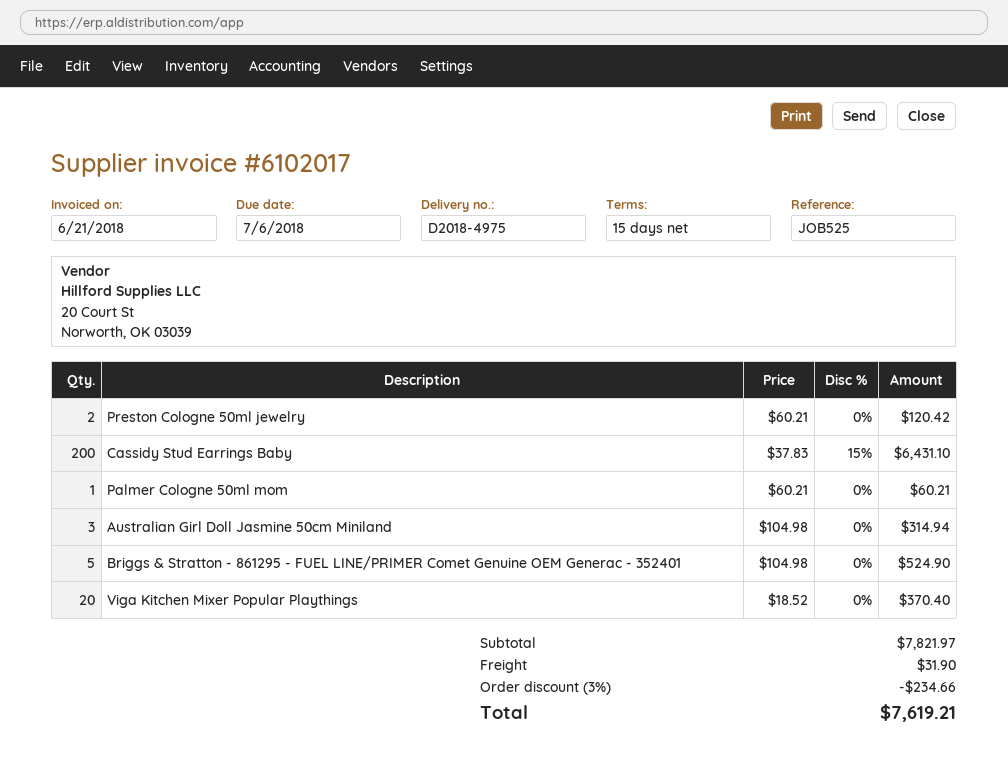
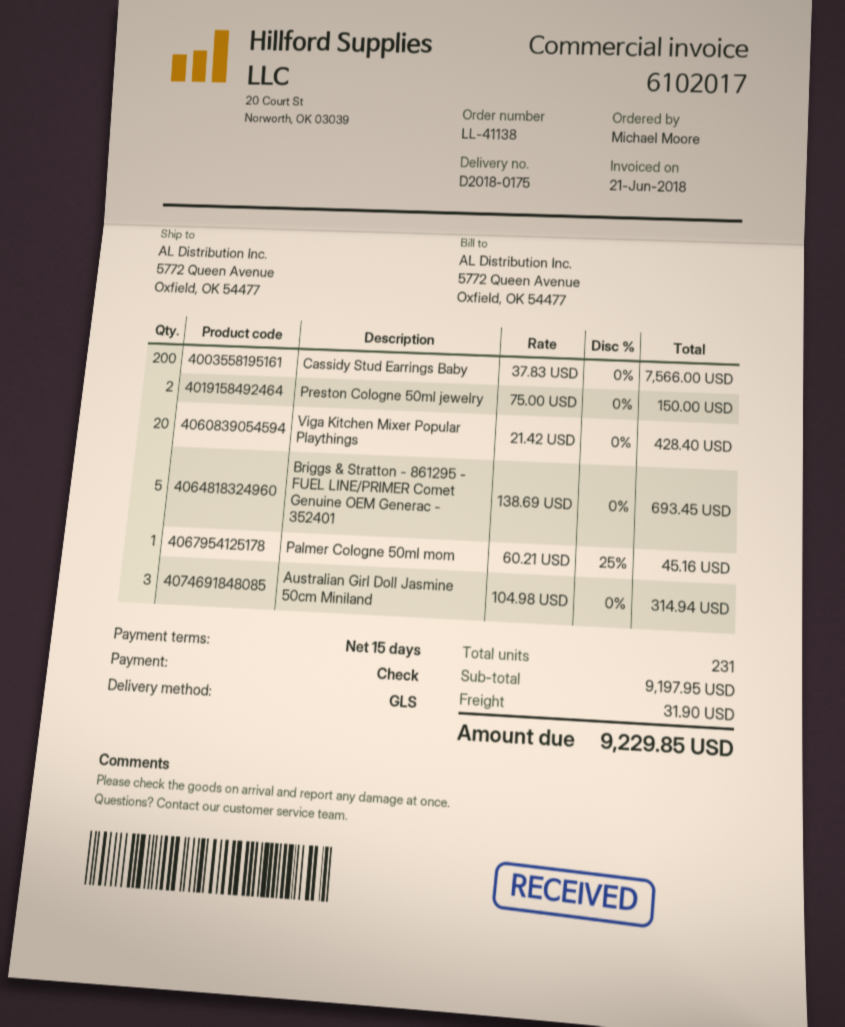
delivery note number: D2018-4975 -> D2018-0175
Preston Cologne 50ml jewelry: 2 x 60.21 = 120.42 -> 2 x 75.00 = 150.00
Cassidy Stud Earrings Baby: 200 x 37.83 - 15% = 6431.10 -> 200 x 37.83 = 7566.00
Palmer Cologne 50ml mom: 1 x 60.21 = 60.21 -> 1 x 60.21 - 25% = 45.16
Briggs & Stratton - 861295 - FUEL LINE/PRIMER Comet Genuine OEM Generac - 352401: 5 x 104.98 = 524.90 -> 5 x 138.69 = 693.45
Viga Kitchen Mixer Popular Playthings: 20 x 18.52 = 370.40 -> 20 x 21.42 = 428.40
subtotal: 7821.97 -> 9197.95
discount: 3% = 234.66 -> none
total: 7619.21 -> 9229.85

